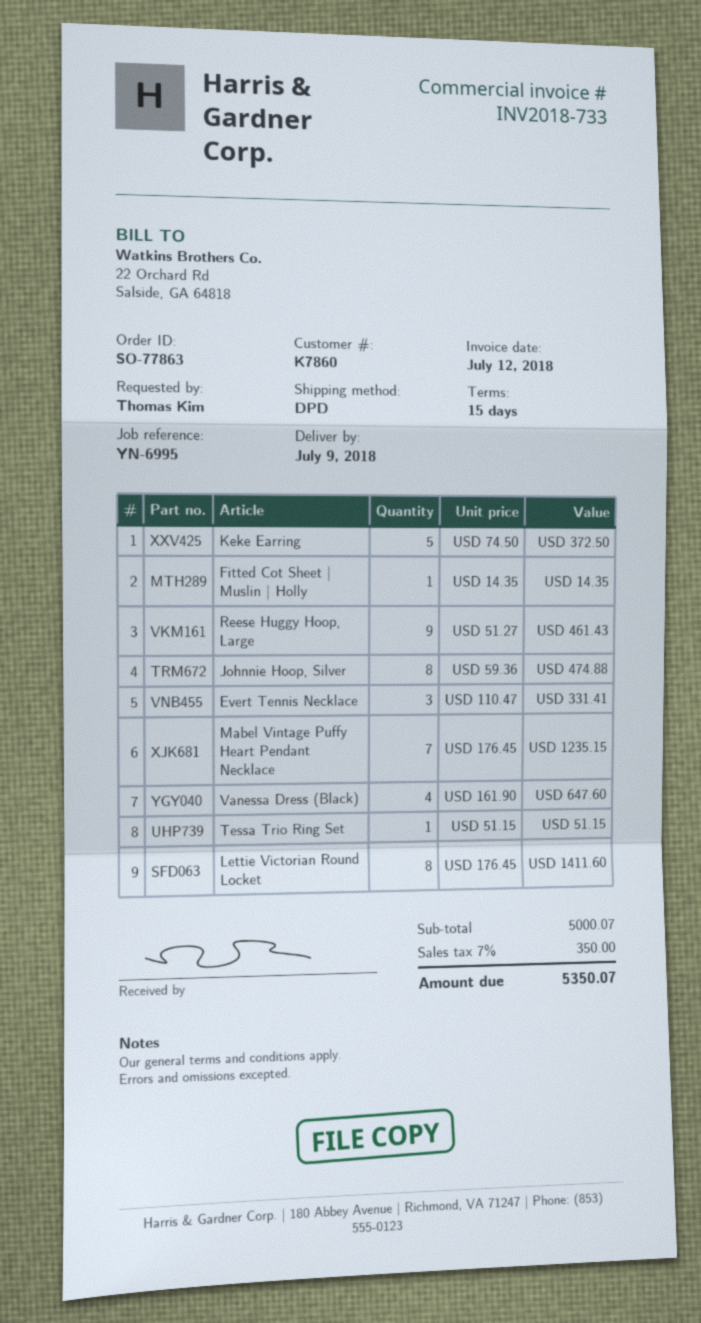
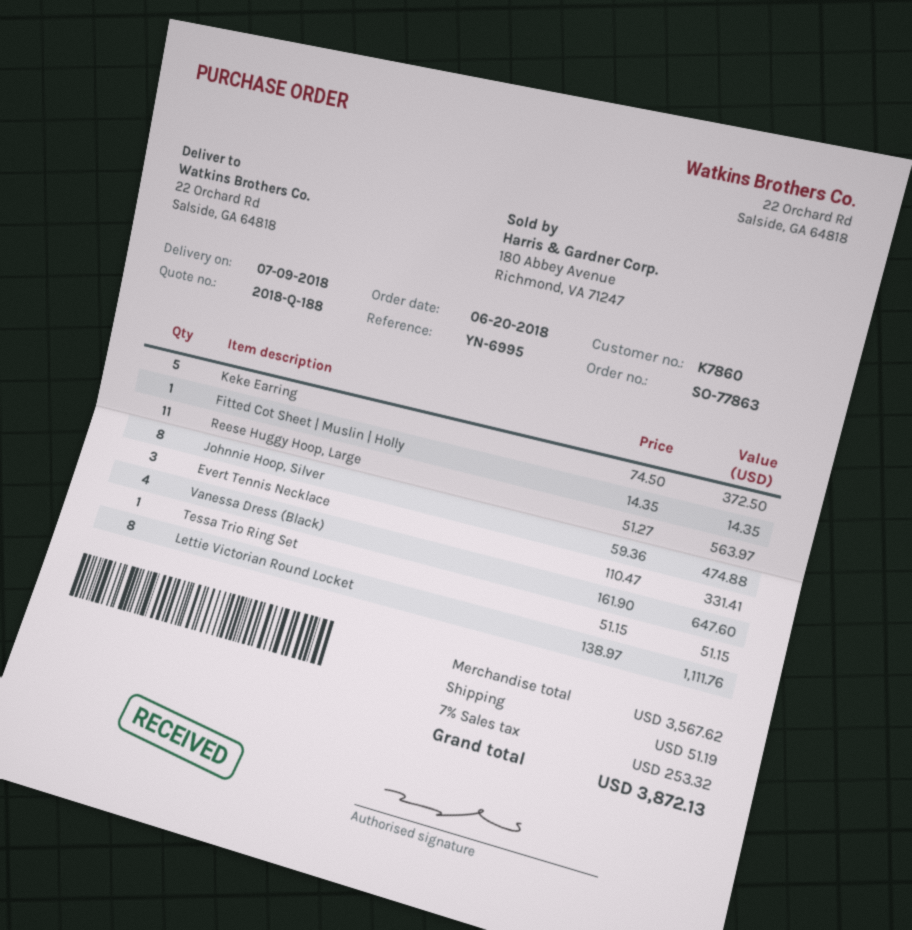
Reese Huggy Hoop, Large: 9 x 51.27 = 461.43 -> 11 x 51.27 = 563.97
Mabel Vintage Puffy Heart Pendant Necklace: 7 x 176.45 = 1235.15 -> none
Lettie Victorian Round Locket: 8 x 176.45 = 1411.60 -> 8 x 138.97 = 1111.76
subtotal: 5000.07 -> 3567.62
shipping: none -> 51.19
tax: 7% = 350.00 -> 7% = 253.32
total: 5350.07 -> 3872.13

